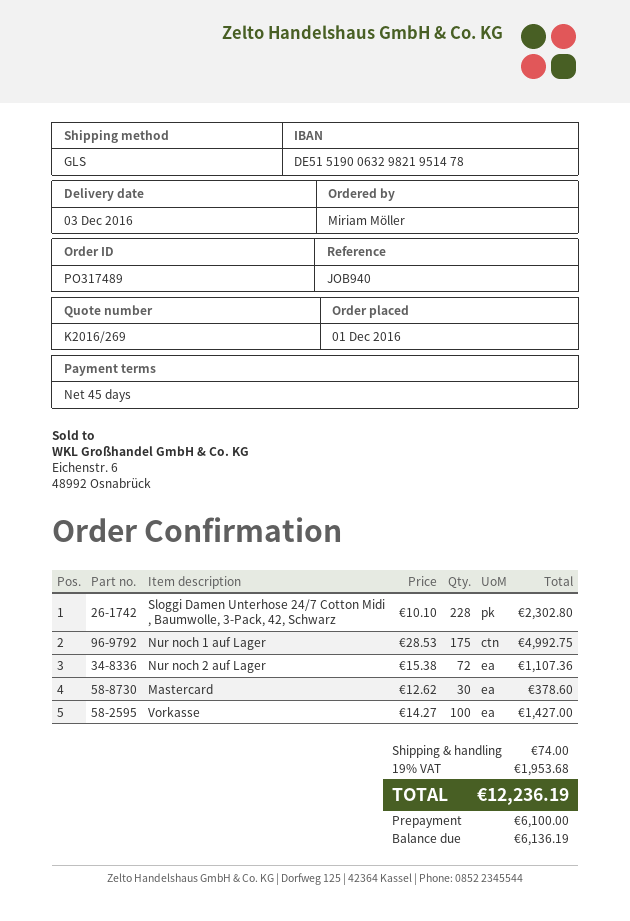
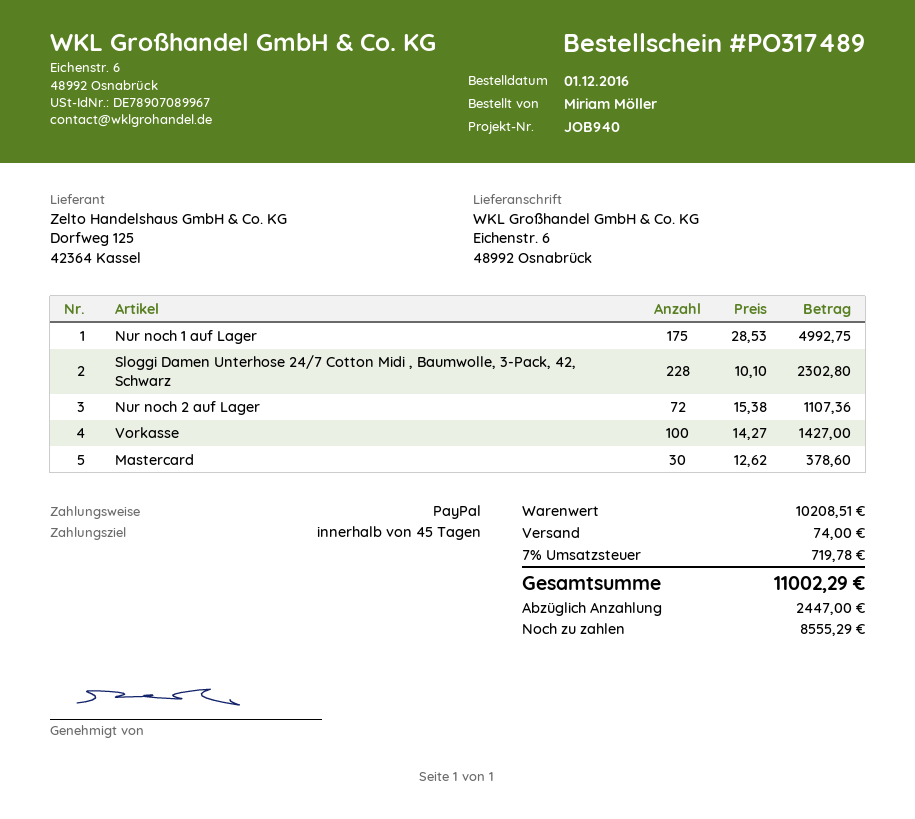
tax: 19% = 1953.68 -> 7% = 719.78
total: 12236.19 -> 11002.29
deposit: 6100.00 -> 2447.00
balance: 6136.19 -> 8555.29

